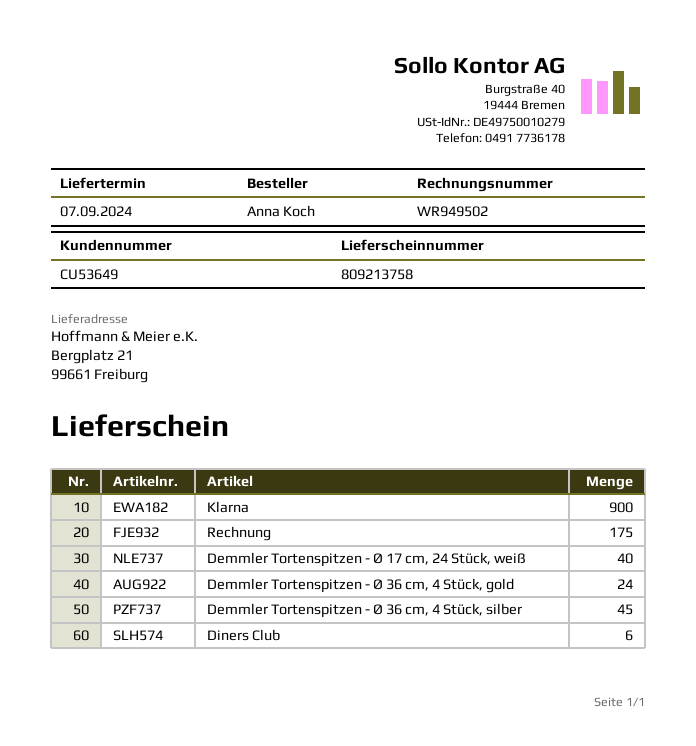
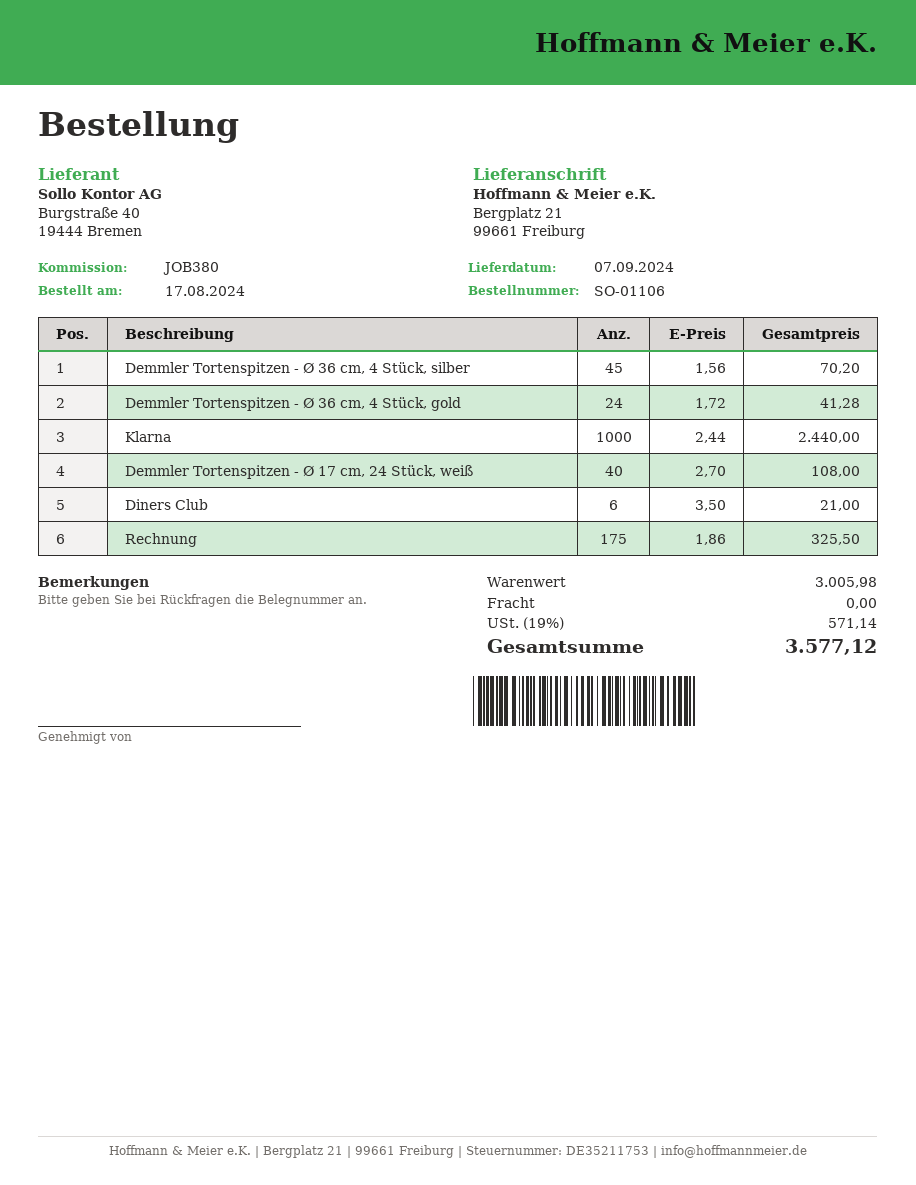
Klarna: 900 -> 1000

